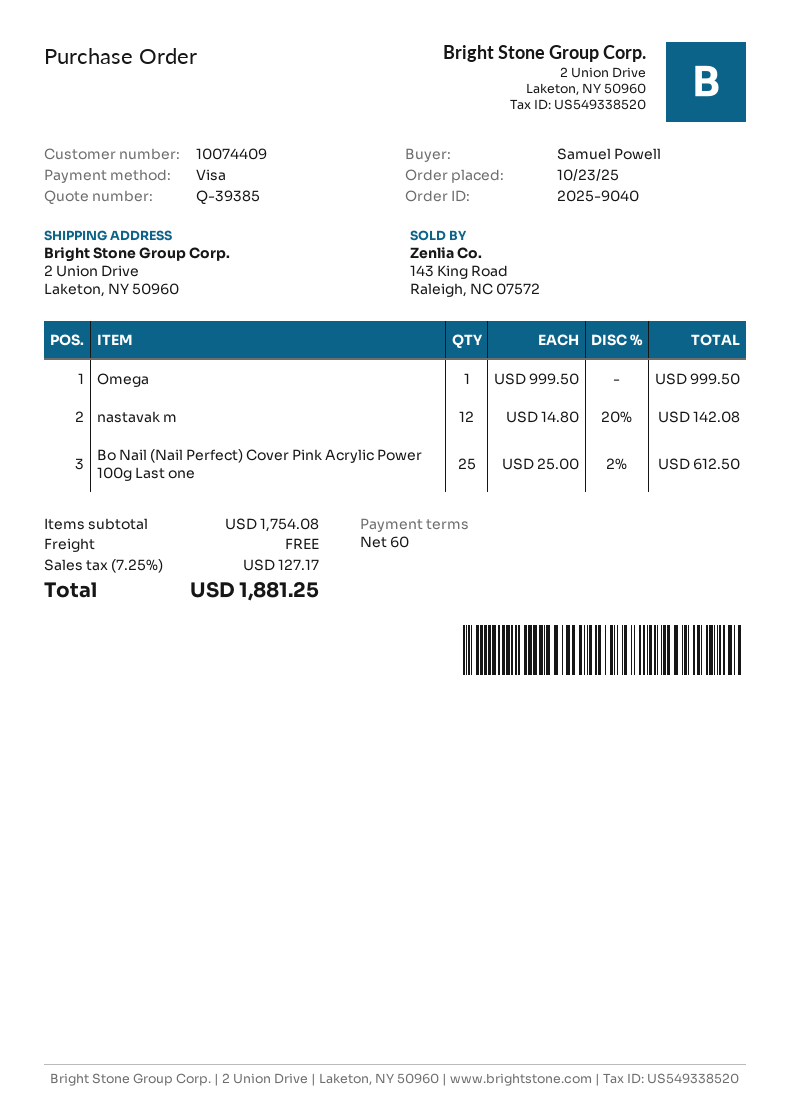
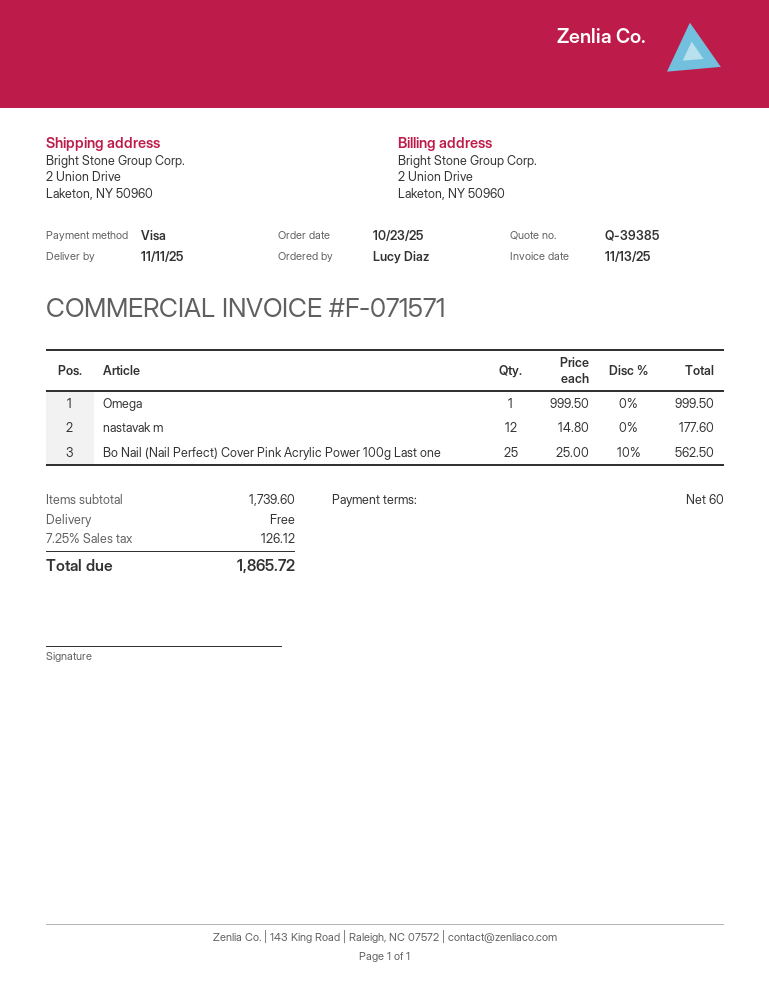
ordered by: Samuel Powell -> Lucy Diaz
nastavak m: 12 x 14.80 - 20% = 142.08 -> 12 x 14.80 = 177.60
Bo Nail (Nail Perfect) Cover Pink Acrylic Power 100g Last one: 25 x 25.00 - 2% = 612.50 -> 25 x 25.00 - 10% = 562.50
subtotal: 1754.08 -> 1739.60
tax: 7.25% = 127.17 -> 7.25% = 126.12
total: 1881.25 -> 1865.72

